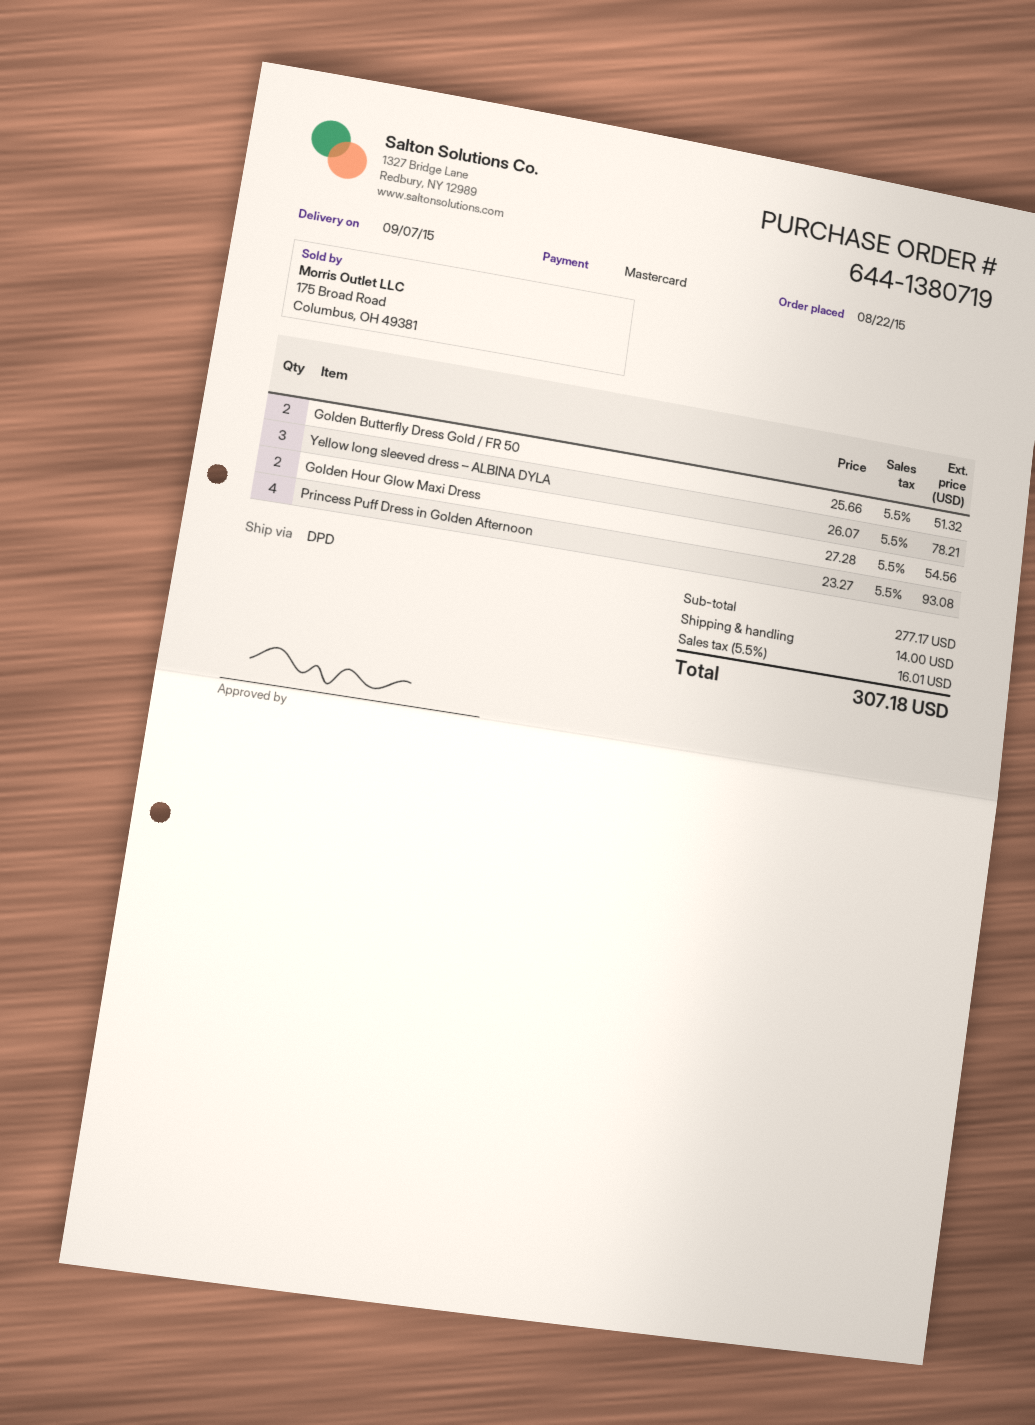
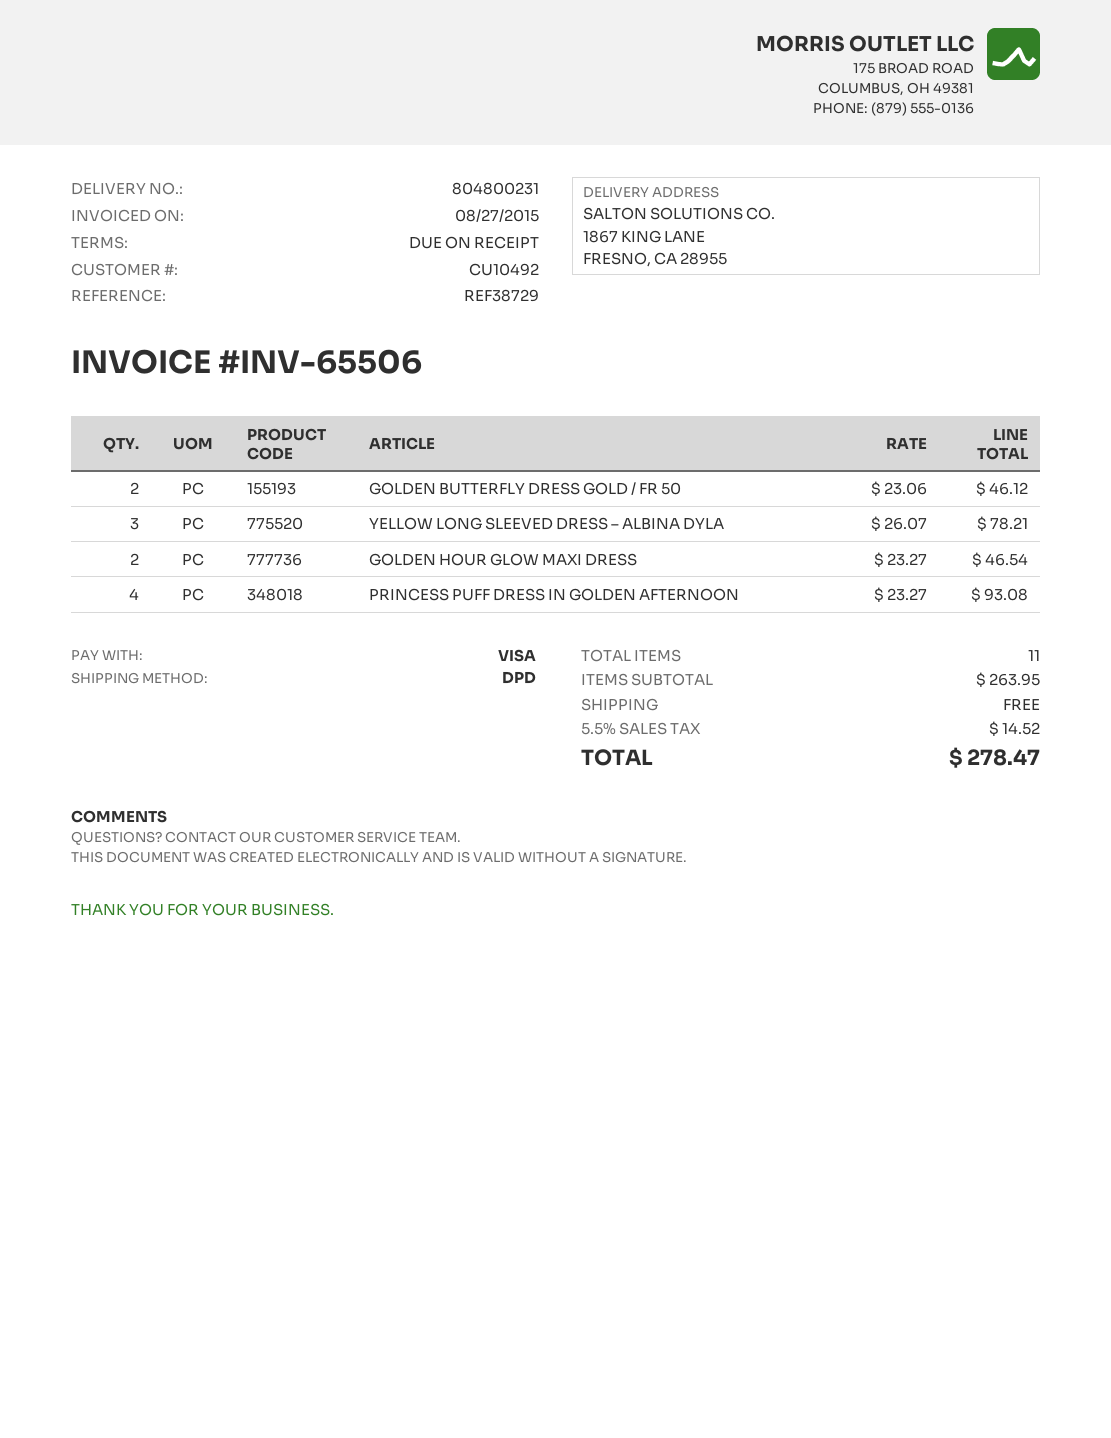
payment method: Mastercard -> Visa
Golden Butterfly Dress Gold / FR 50: 2 x 25.66 = 51.32 -> 2 x 23.06 = 46.12
Golden Hour Glow Maxi Dress: 2 x 27.28 = 54.56 -> 2 x 23.27 = 46.54
subtotal: 277.17 -> 263.95
shipping: 14.00 -> 0.00
tax: 5.5% = 16.01 -> 5.5% = 14.52
total: 307.18 -> 278.47

